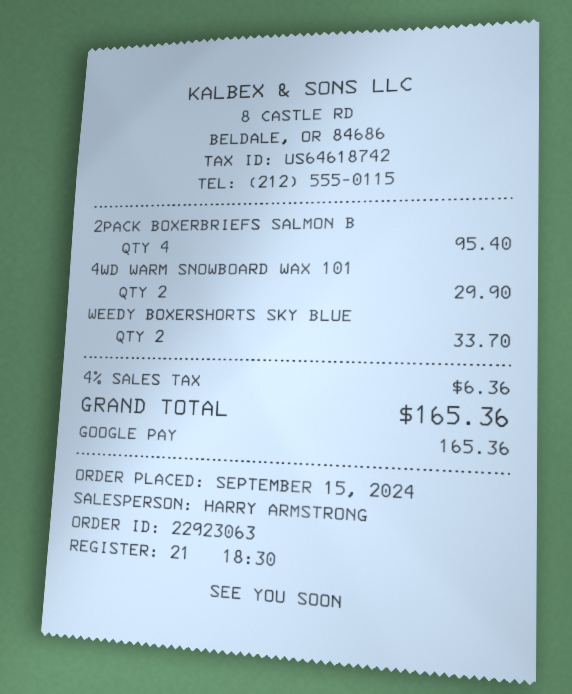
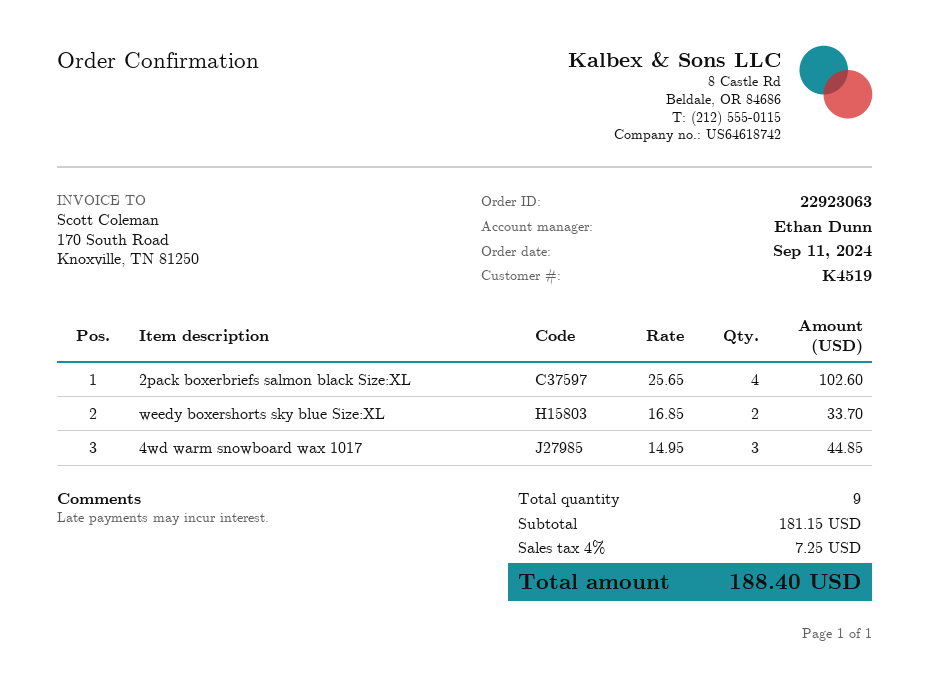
order date: 2024-09-15 -> 2024-09-11
sales rep: HARRY ARMSTRONG -> Ethan Dunn
2PACK BOXERBRIEFS SALMON B: 4 for 95.40 -> 4 for 102.60
4WD WARM SNOWBOARD WAX 101: 2 for 29.90 -> 3 for 44.85
tax: 4% = 6.36 -> 4% = 7.25
total: 165.36 -> 188.40

